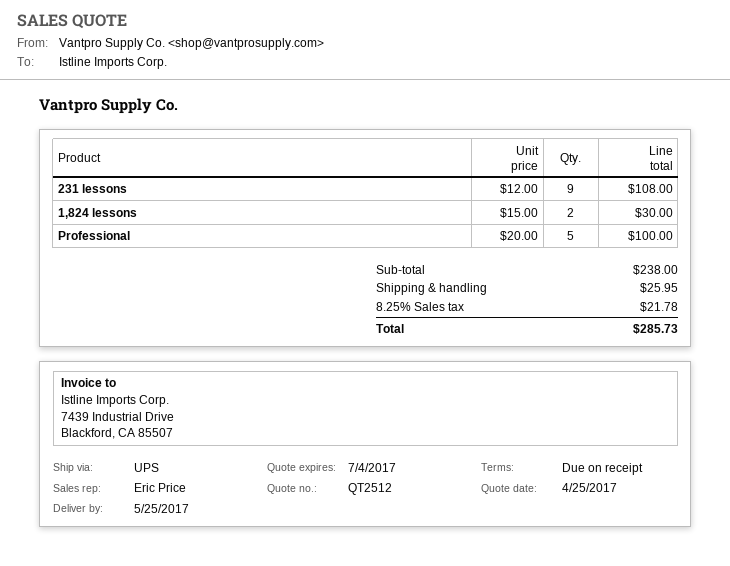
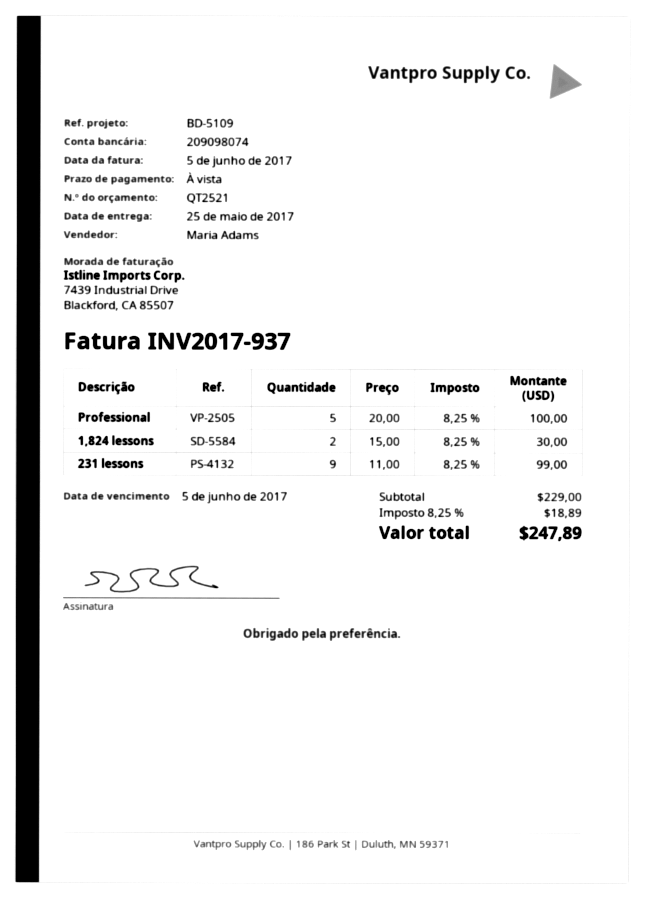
quote number: QT2512 -> QT2521
sales rep: Eric Price -> Maria Adams
231 lessons: 9 x 12.00 = 108.00 -> 9 x 11.00 = 99.00
subtotal: 238.00 -> 229.00
shipping: 25.95 -> none
tax: 8.25% = 21.78 -> 8.25% = 18.89
total: 285.73 -> 247.89

